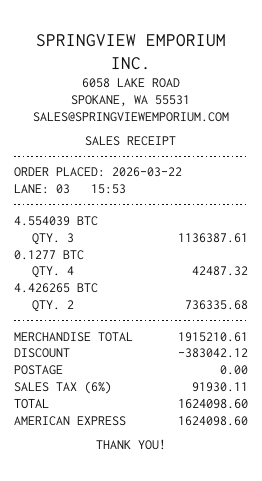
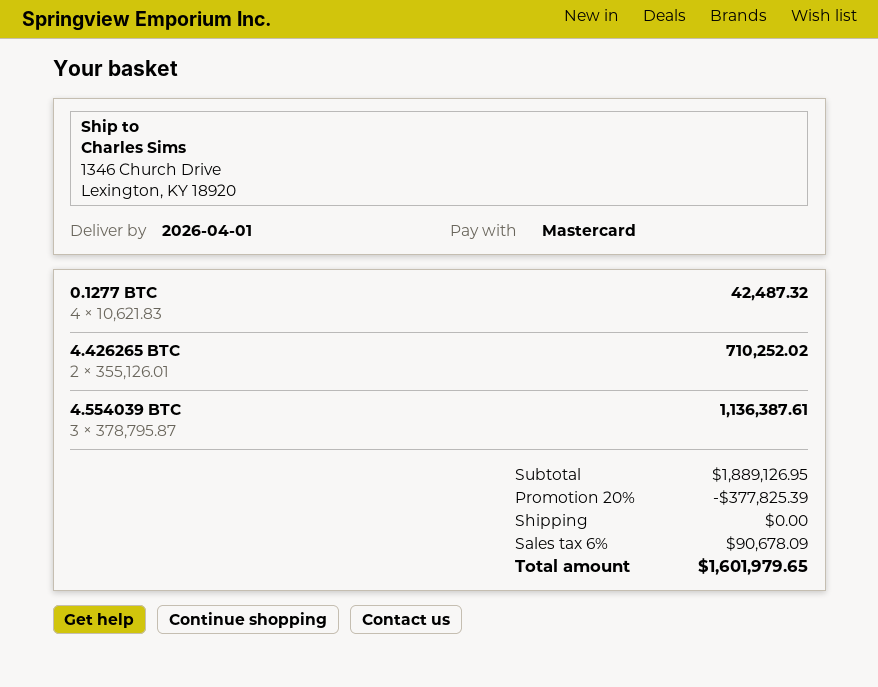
payment method: American Express -> Mastercard
4.426265 BTC: 2 for 736335.68 -> 2 for 710252.02
subtotal: 1915210.61 -> 1889126.95
discount: 383042.12 -> 377825.39
tax: 6% = 91930.11 -> 6% = 90678.09
total: 1624098.60 -> 1601979.65

